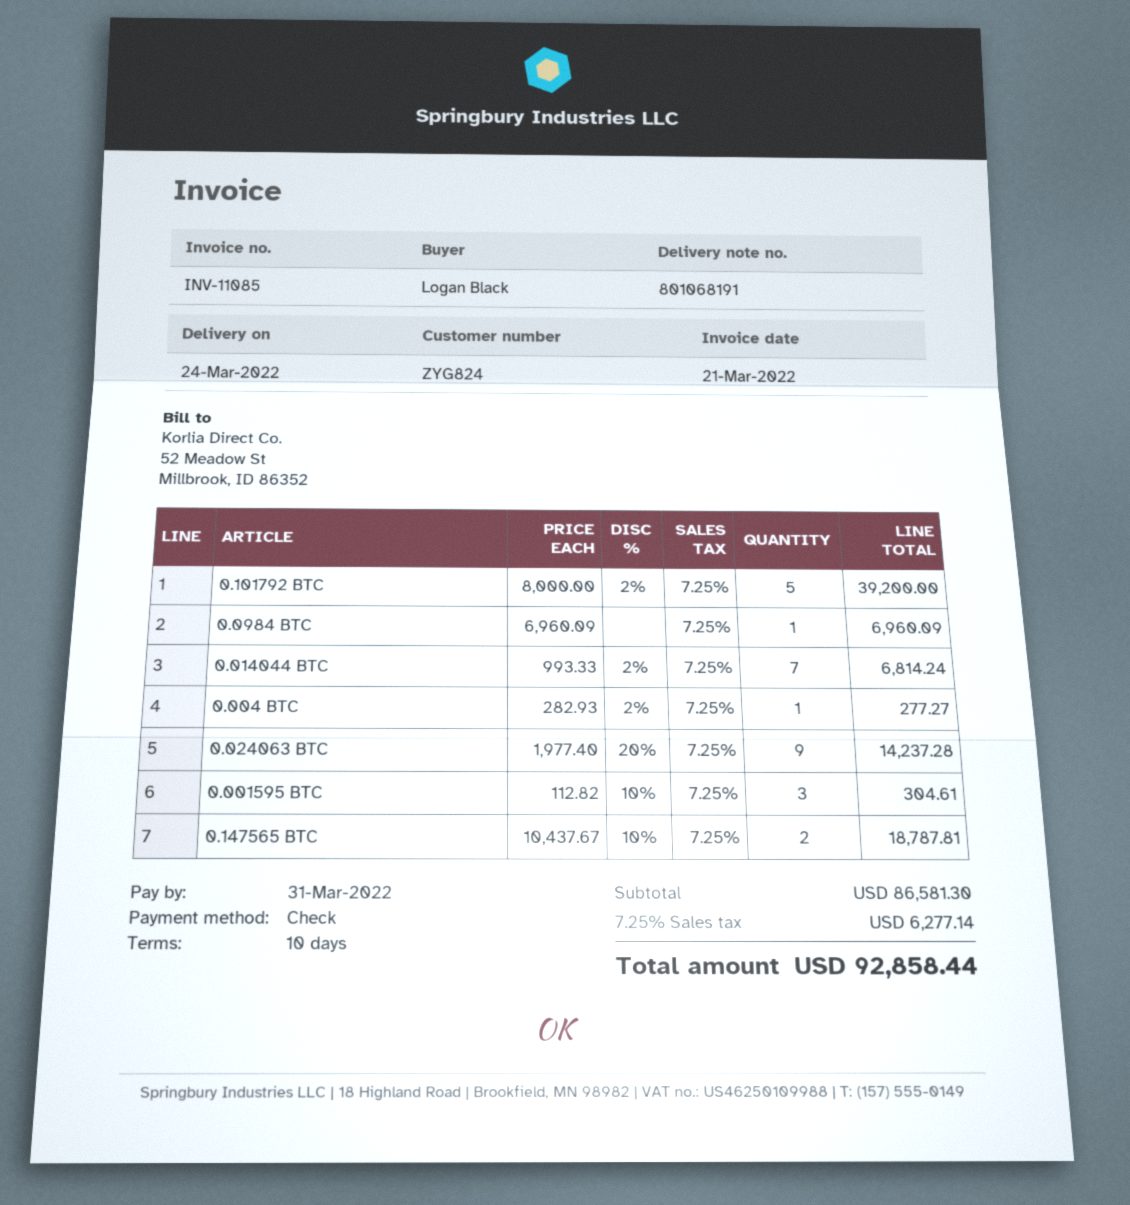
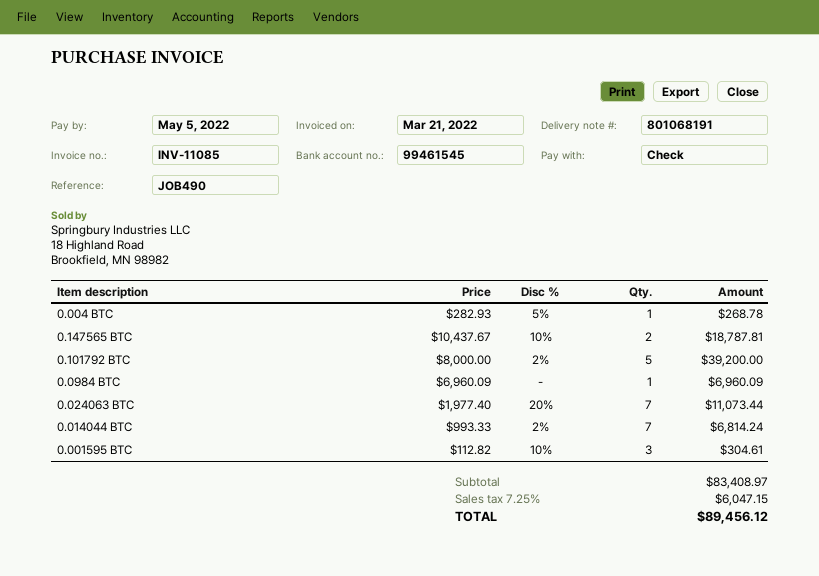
due date: 2022-03-31 -> 2022-05-05
0.004 BTC: 1 x 282.93 - 2% = 277.27 -> 1 x 282.93 - 5% = 268.78
0.024063 BTC: 9 x 1977.40 - 20% = 14237.28 -> 7 x 1977.40 - 20% = 11073.44
subtotal: 86581.30 -> 83408.97
tax: 7.25% = 6277.14 -> 7.25% = 6047.15
total: 92858.44 -> 89456.12

